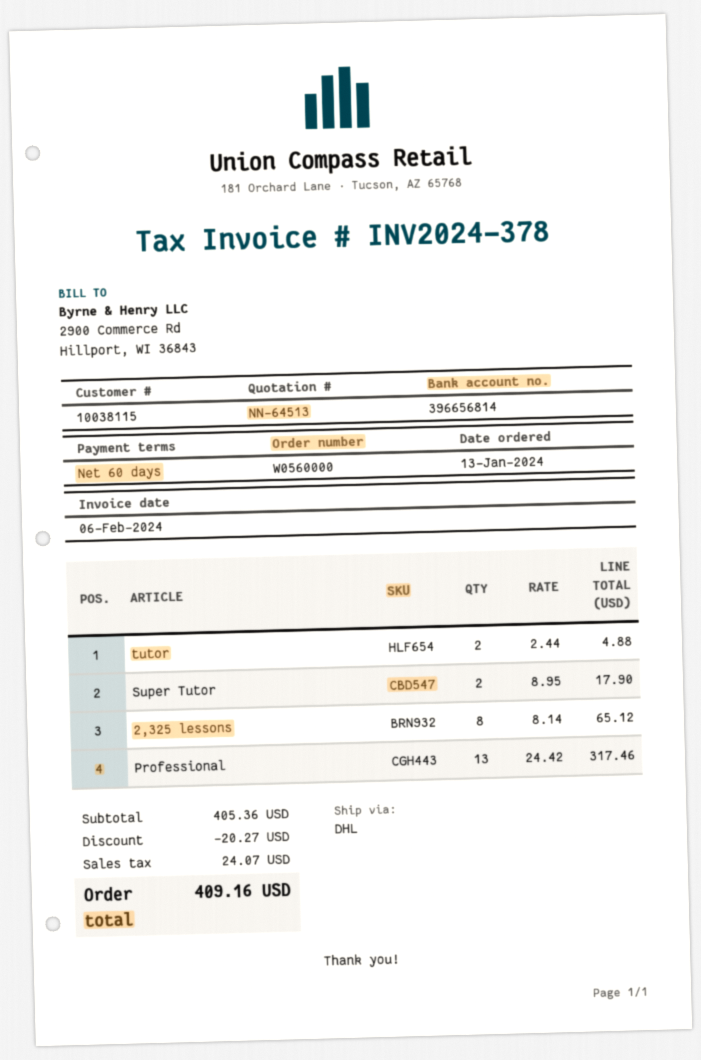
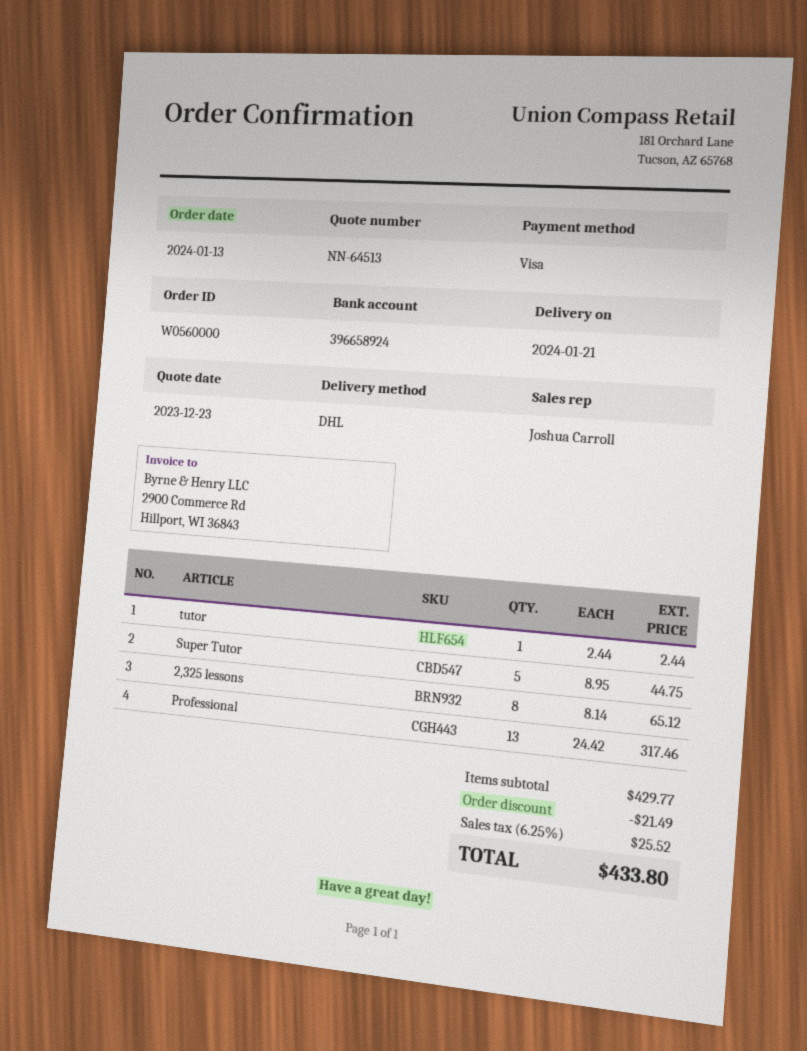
bank account: 396656814 -> 396658924
tutor: 2 x 2.44 = 4.88 -> 1 x 2.44 = 2.44
Super Tutor: 2 x 8.95 = 17.90 -> 5 x 8.95 = 44.75
subtotal: 405.36 -> 429.77
discount: 20.27 -> 21.49
tax: 24.07 -> 25.52
total: 409.16 -> 433.80

